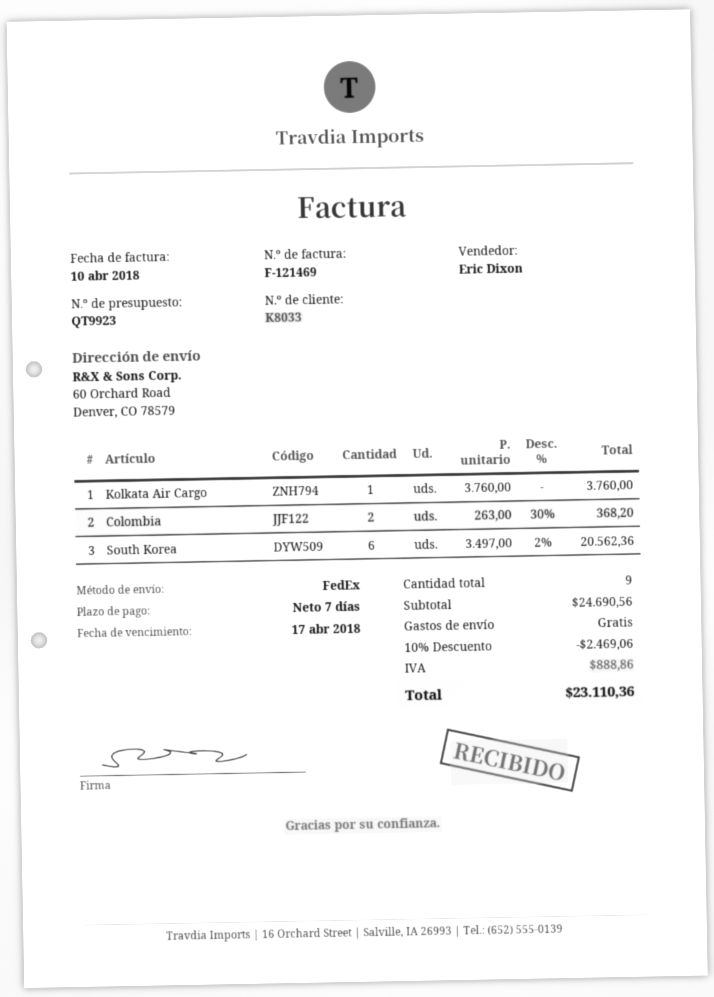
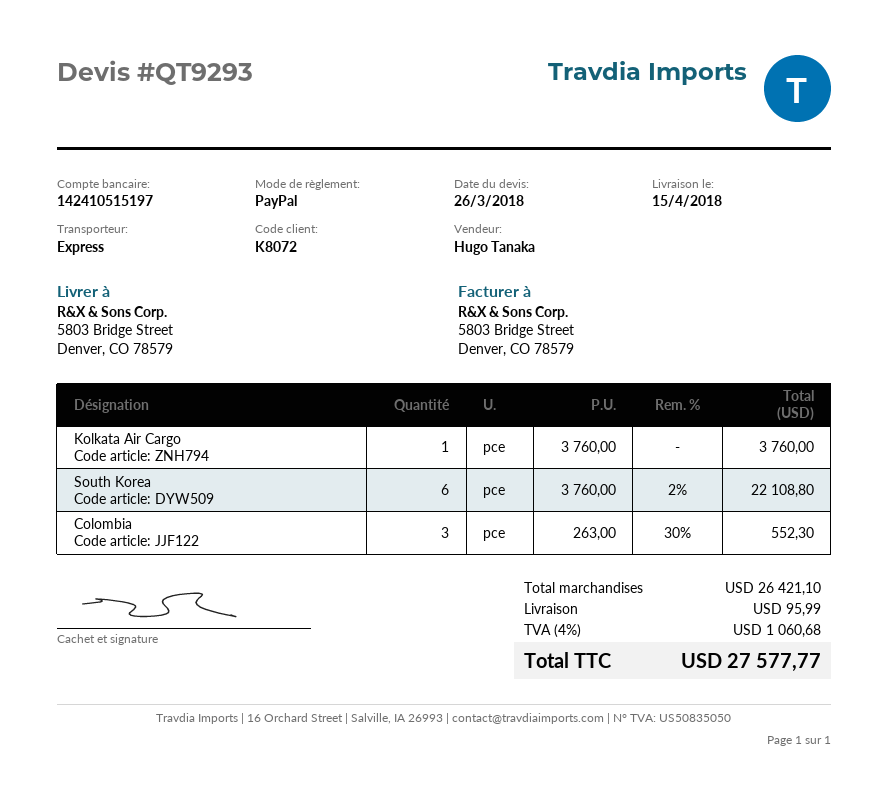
quote number: QT9923 -> QT9293
customer number: K8033 -> K8072
sales rep: Eric Dixon -> Hugo Tanaka
shipping method: FedEx -> express
ship to: 60 Orchard Road, Denver, CO 78579 -> 5803 Bridge Street, Denver, CO 78579
Colombia: 2 x 263.00 - 30% = 368.20 -> 3 x 263.00 - 30% = 552.30
South Korea: 6 x 3497.00 - 2% = 20562.36 -> 6 x 3760.00 - 2% = 22108.80
subtotal: 24690.56 -> 26421.10
discount: 10% = 2469.06 -> none
shipping: 0.00 -> 95.99
tax: 888.86 -> 1060.68
total: 23110.36 -> 27577.77

